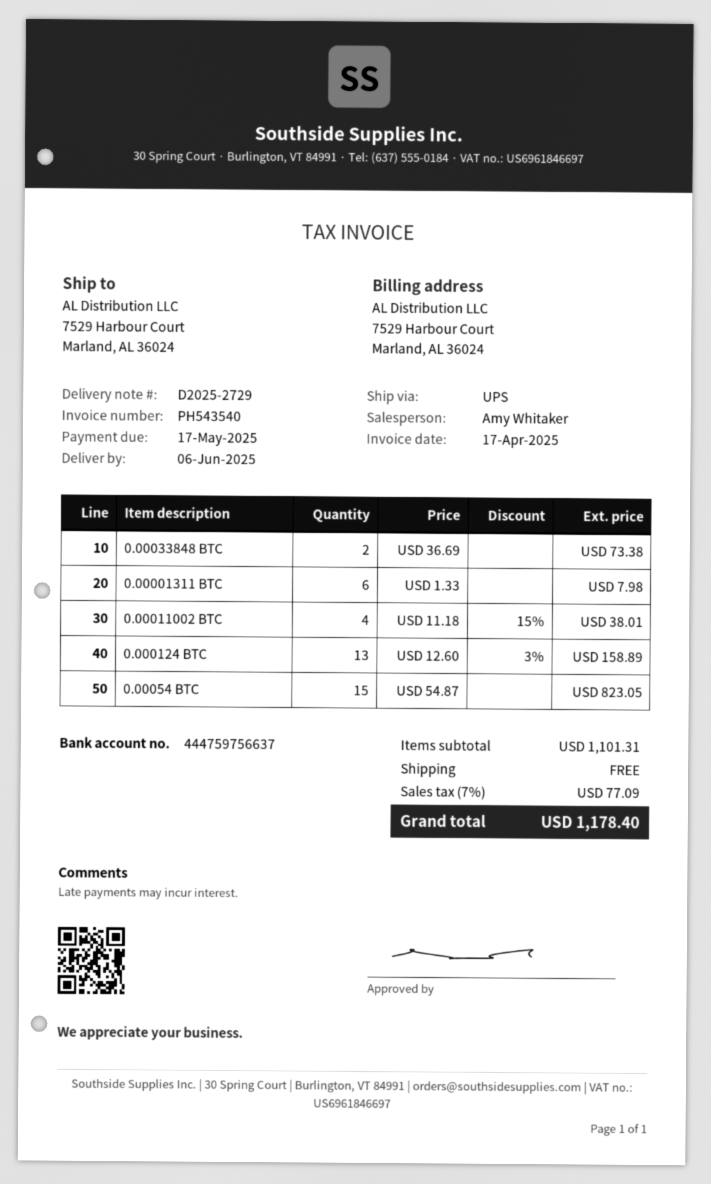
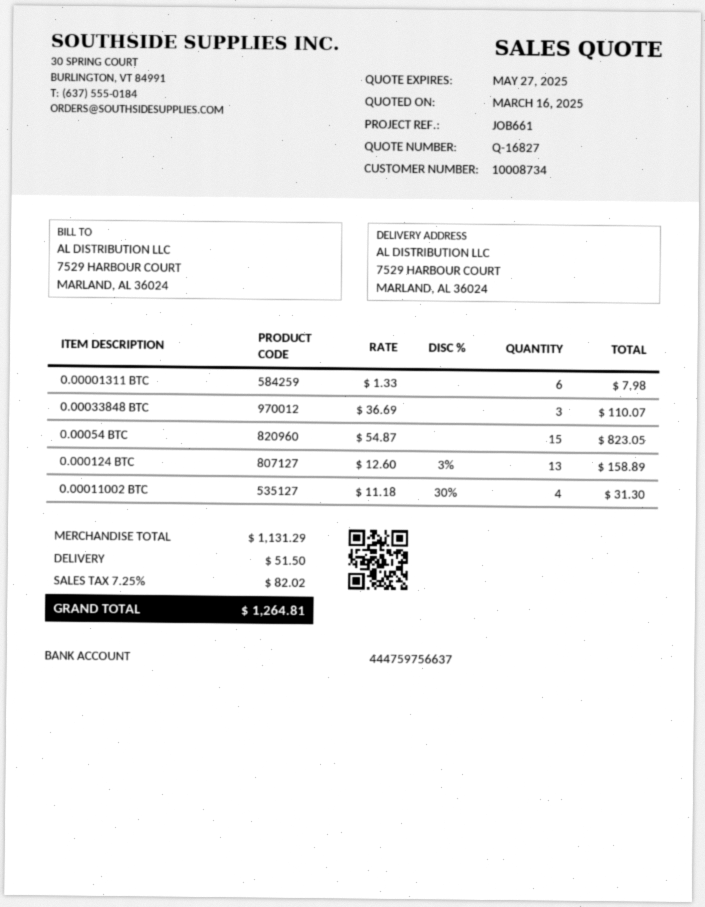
0.00033848 BTC: 2 x 36.69 = 73.38 -> 3 x 36.69 = 110.07
0.00011002 BTC: 4 x 11.18 - 15% = 38.01 -> 4 x 11.18 - 30% = 31.30
subtotal: 1101.31 -> 1131.29
shipping: 0.00 -> 51.50
tax: 7% = 77.09 -> 7.25% = 82.02
total: 1178.40 -> 1264.81

